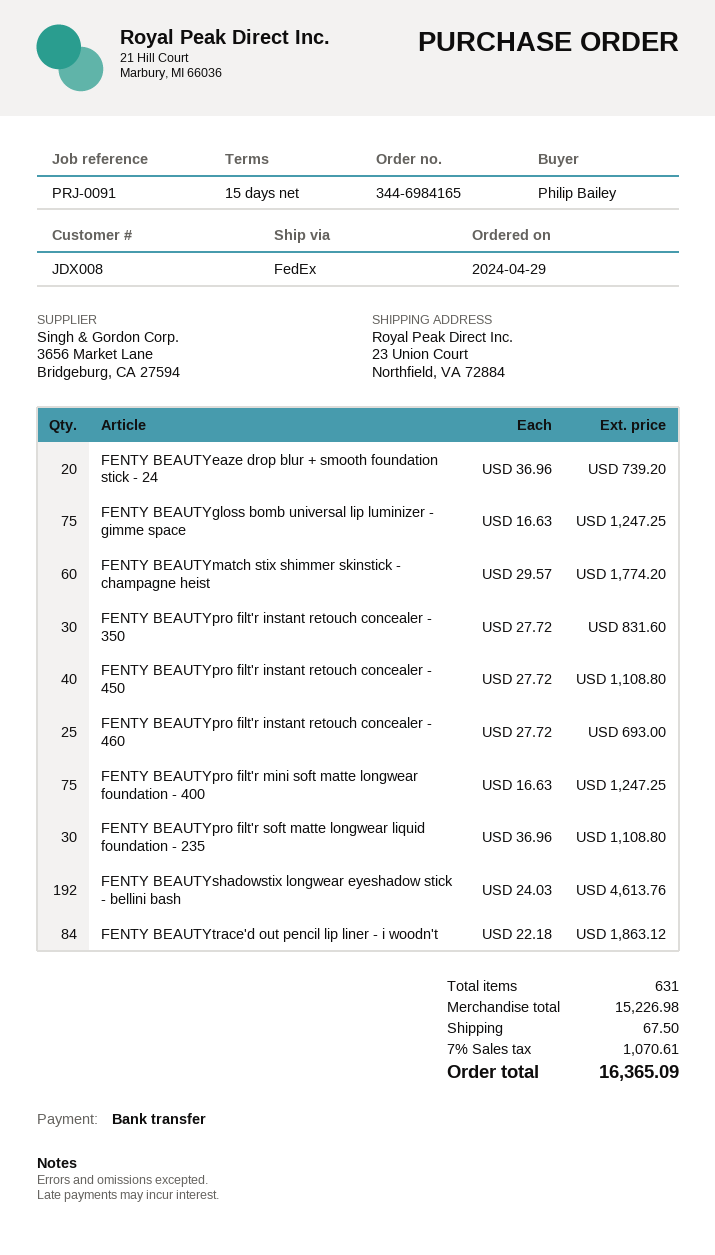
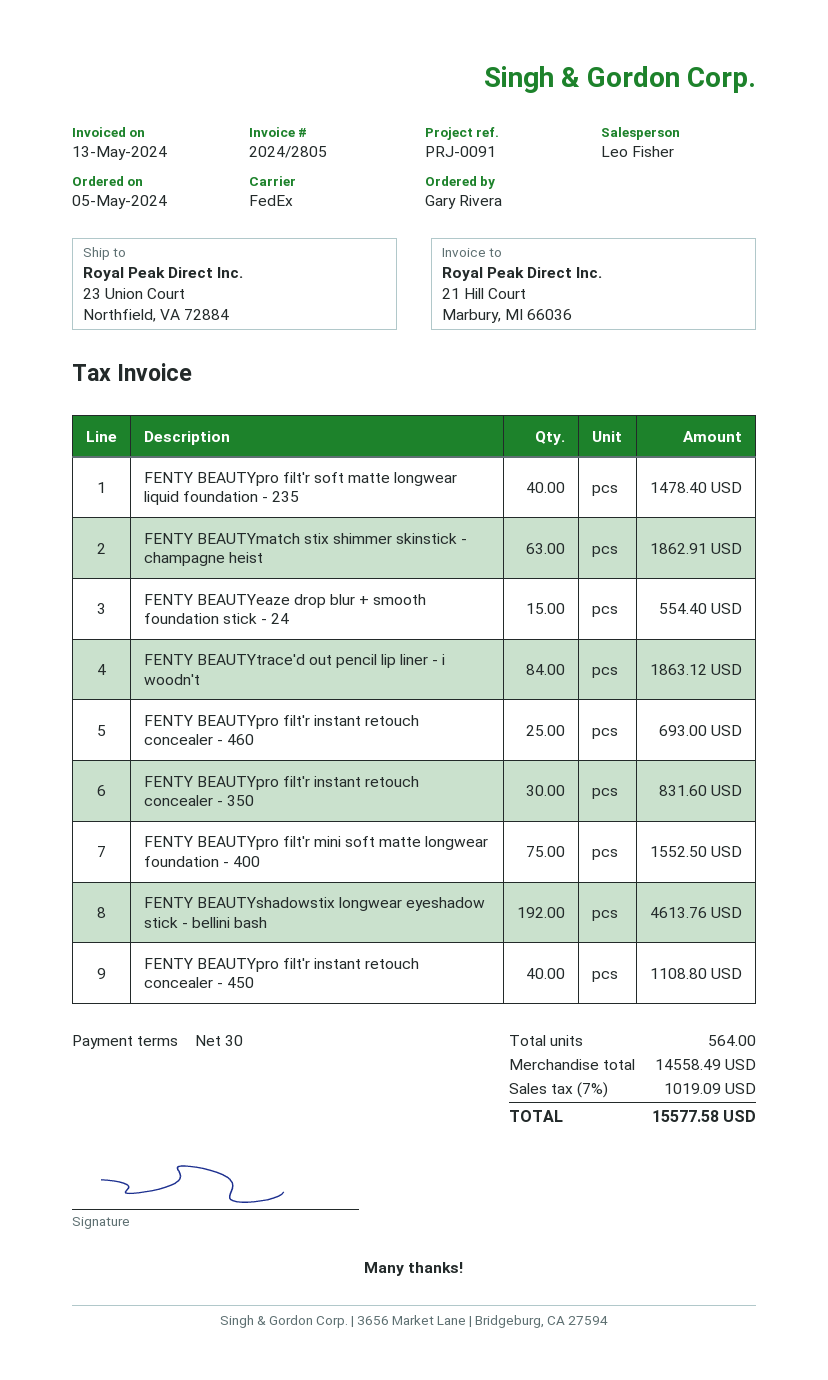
order date: 2024-04-29 -> 2024-05-05
payment terms: 15 days -> 30 days
ordered by: Philip Bailey -> Gary Rivera
FENTY BEAUTYeaze drop blur + smooth foundation stick - 24: 20 for 739.20 -> 15 for 554.40
FENTY BEAUTYgloss bomb universal lip luminizer - gimme space: 75 for 1247.25 -> none
FENTY BEAUTYmatch stix shimmer skinstick - champagne heist: 60 for 1774.20 -> 63 for 1862.91
FENTY BEAUTYpro filt'r mini soft matte longwear foundation - 400: 75 for 1247.25 -> 75 for 1552.50
FENTY BEAUTYpro filt'r soft matte longwear liquid foundation - 235: 30 for 1108.80 -> 40 for 1478.40
total quantity: 631 -> 564
subtotal: 15226.98 -> 14558.49
shipping: 67.50 -> none
tax: 7% = 1070.61 -> 7% = 1019.09
total: 16365.09 -> 15577.58

